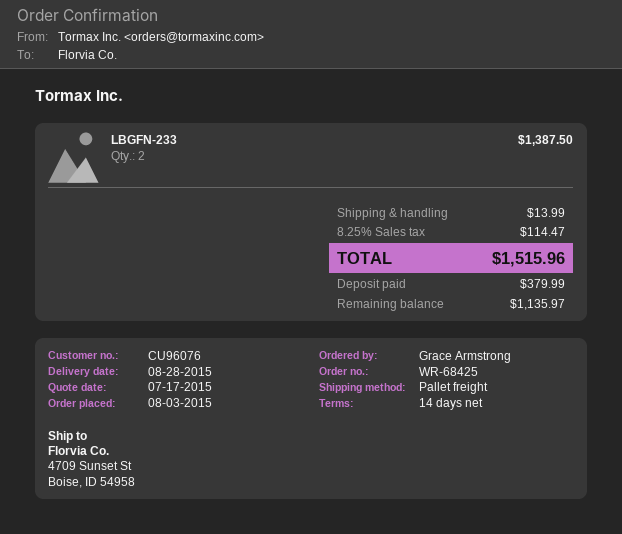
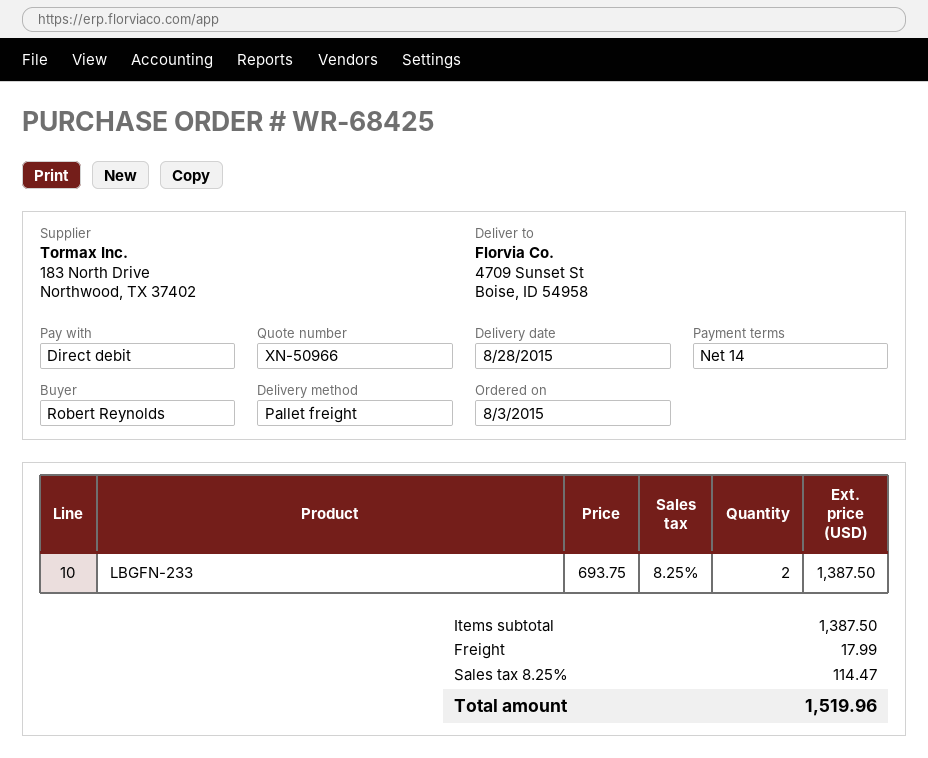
ordered by: Grace Armstrong -> Robert Reynolds
shipping: 13.99 -> 17.99
total: 1515.96 -> 1519.96

